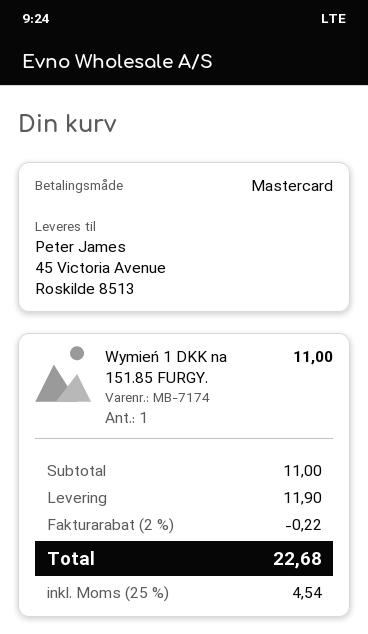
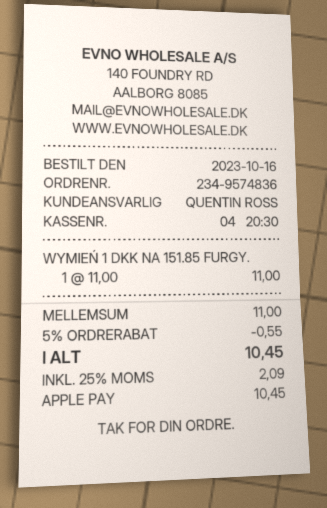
payment method: Mastercard -> Apple Pay
discount: 2% = 0.22 -> 5% = 0.55
shipping: 11.90 -> none
tax: 25% = 4.54 -> 25% = 2.09
total: 22.68 -> 10.45

